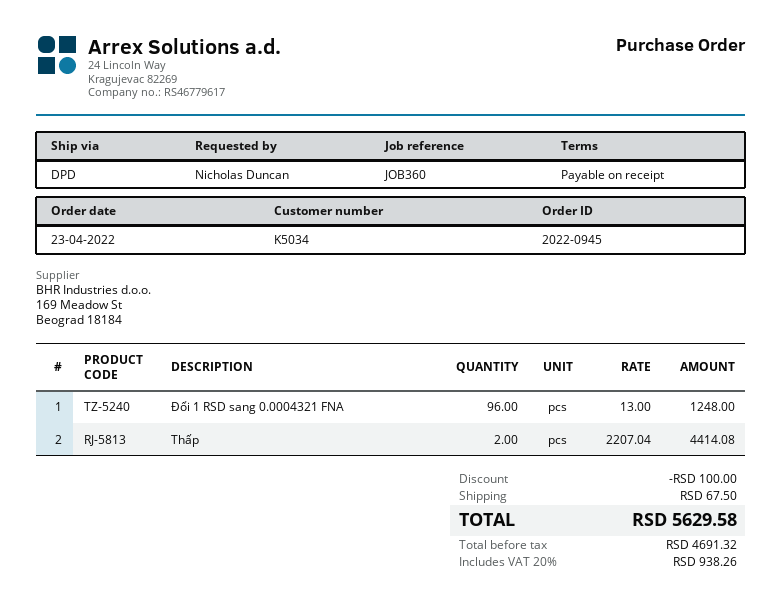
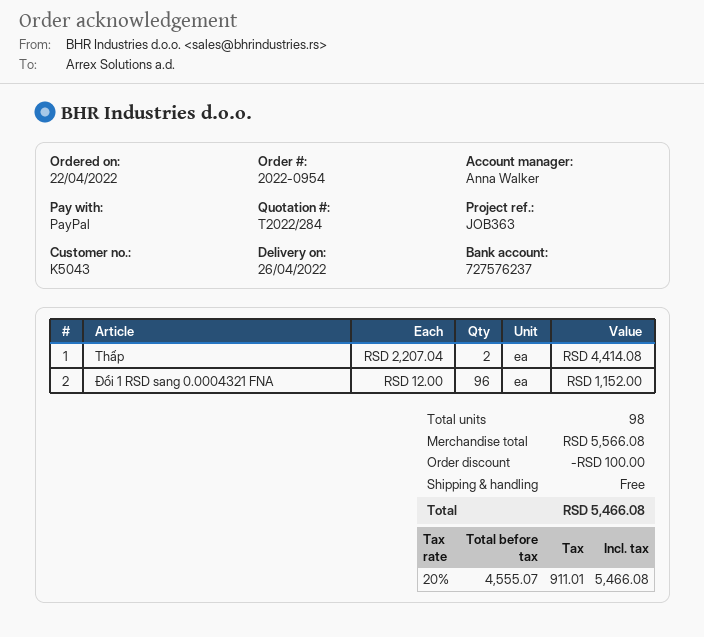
order number: 2022-0945 -> 2022-0954
order date: 2022-04-23 -> 2022-04-22
customer number: K5034 -> K5043
reference: JOB360 -> JOB363
Đổi 1 RSD sang 0.0004321 FNA: 96 x 13.00 = 1248.00 -> 96 x 12.00 = 1152.00
shipping: 67.50 -> 0.00
net: 4691.32 -> 4555.07
tax: 20% = 938.26 -> 20% = 911.01
total: 5629.58 -> 5466.08

